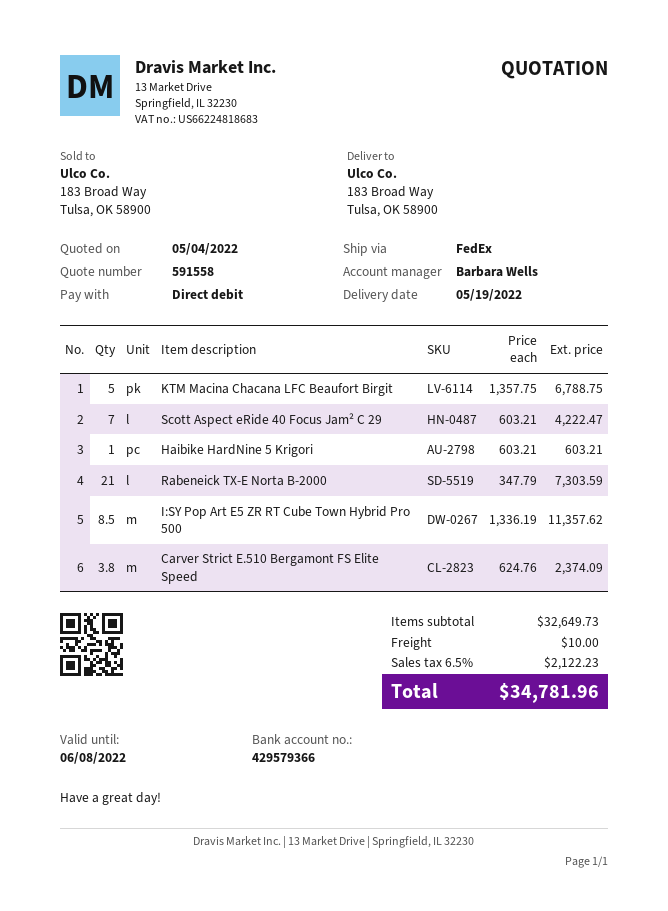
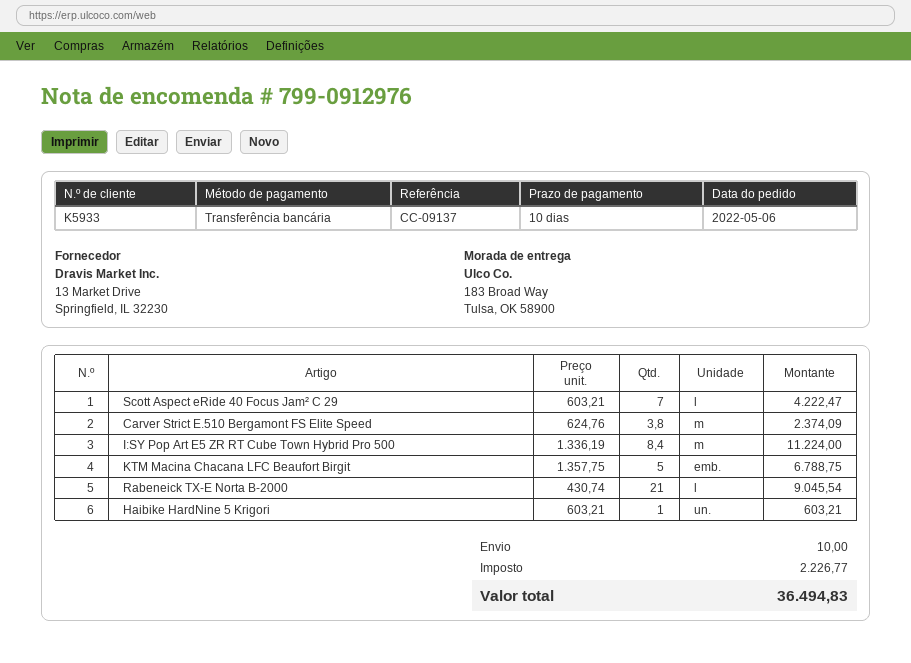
payment method: direct debit -> bank transfer
Rabeneick TX-E Norta B-2000: 21 x 347.79 = 7303.59 -> 21 x 430.74 = 9045.54
I:SY Pop Art E5 ZR RT Cube Town Hybrid Pro 500: 8.5 x 1336.19 = 11357.62 -> 8.4 x 1336.19 = 11224.00
tax: 2122.23 -> 2226.77
total: 34781.96 -> 36494.83

